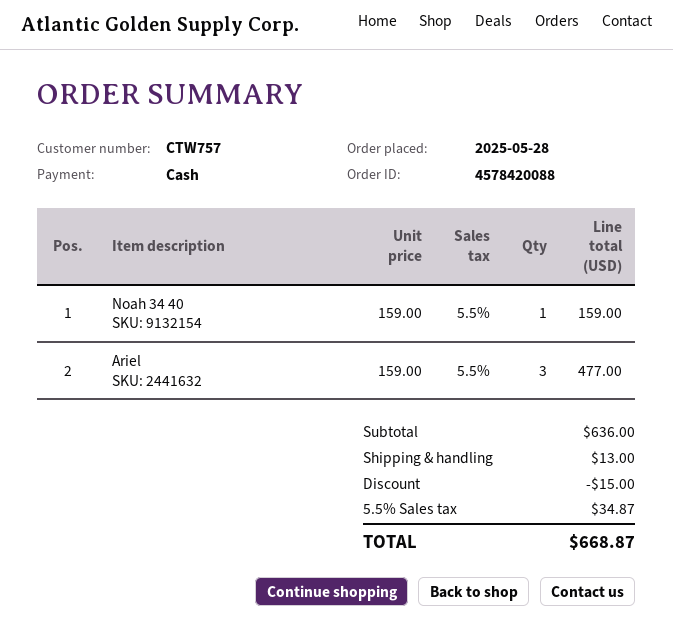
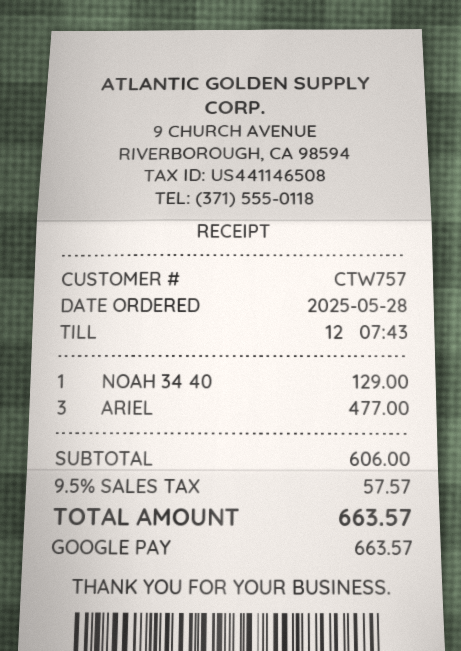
payment method: cash -> Google Pay
Noah 34 40: 1 for 159.00 -> 1 for 129.00
subtotal: 636.00 -> 606.00
discount: 15.00 -> none
shipping: 13.00 -> none
tax: 5.5% = 34.87 -> 9.5% = 57.57
total: 668.87 -> 663.57

